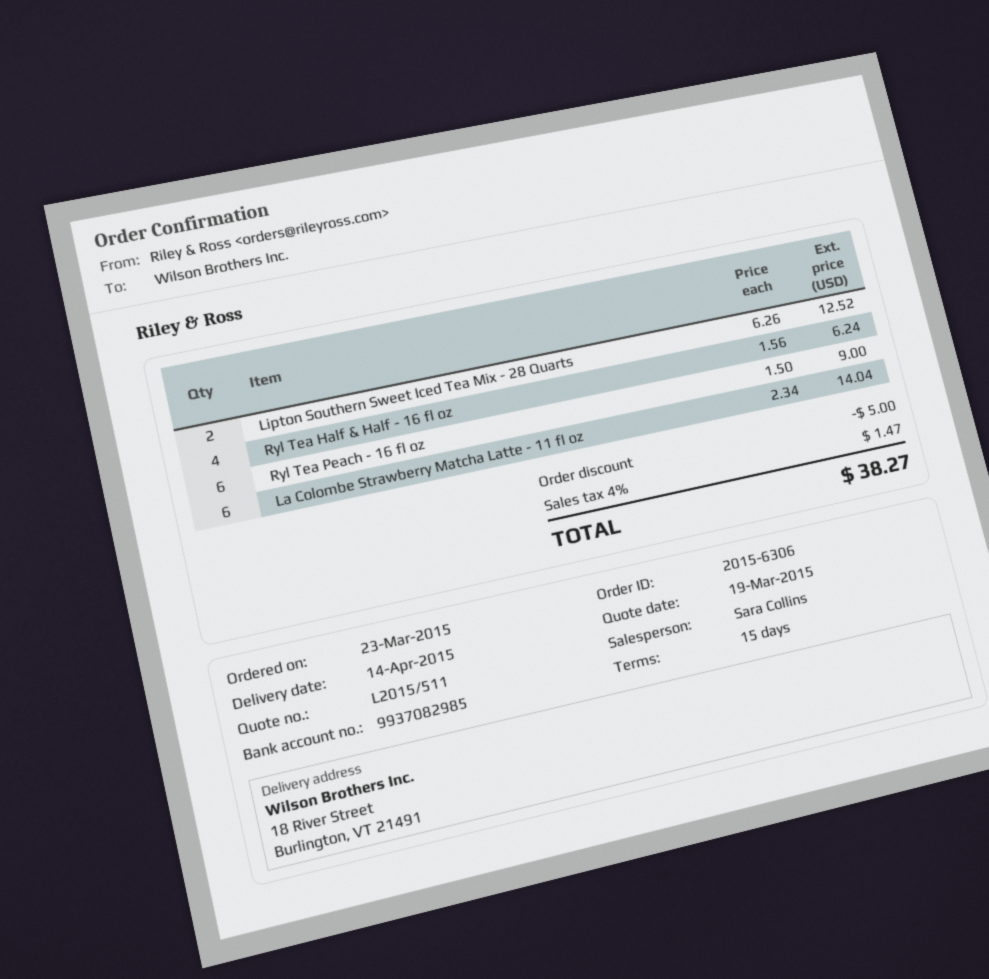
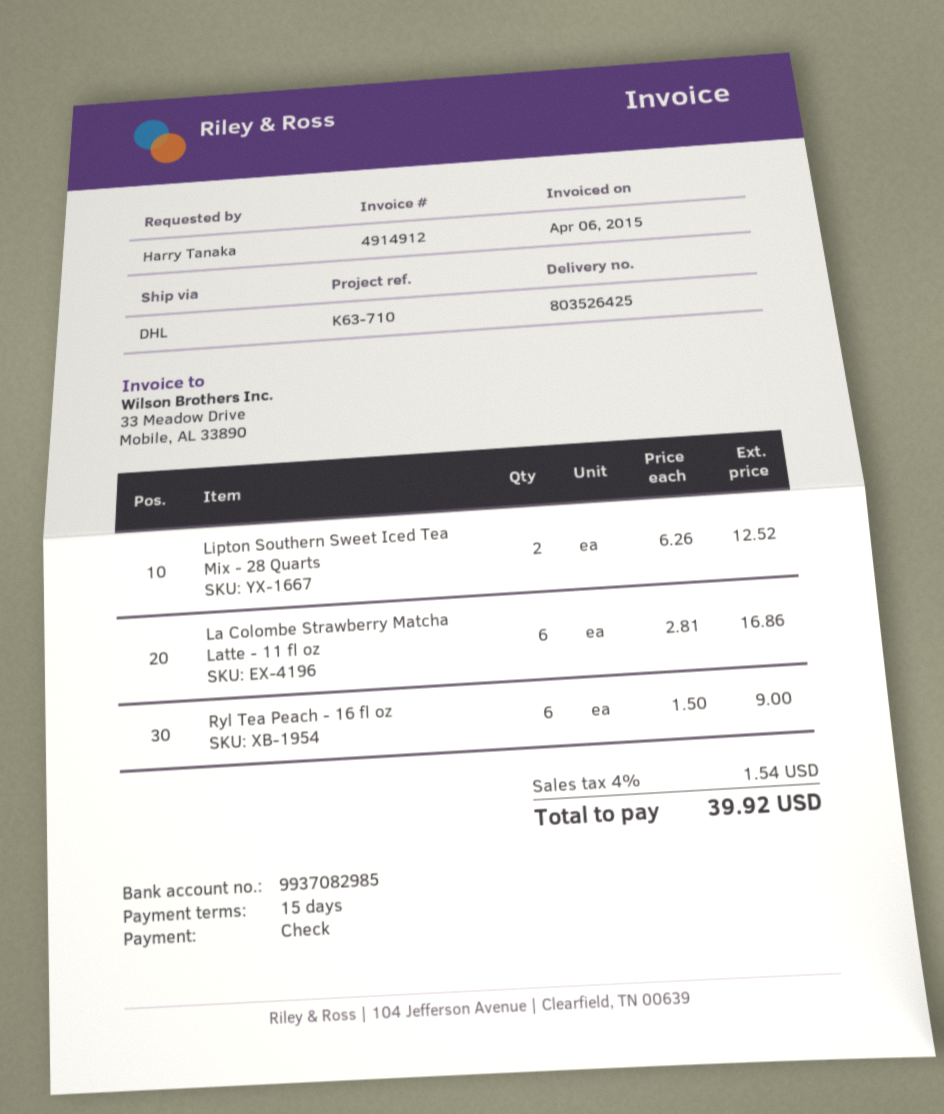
Ryl Tea Half & Half - 16 fl oz: 4 x 1.56 = 6.24 -> none
La Colombe Strawberry Matcha Latte - 11 fl oz: 6 x 2.34 = 14.04 -> 6 x 2.81 = 16.86
discount: 5.00 -> none
tax: 4% = 1.47 -> 4% = 1.54
total: 38.27 -> 39.92

